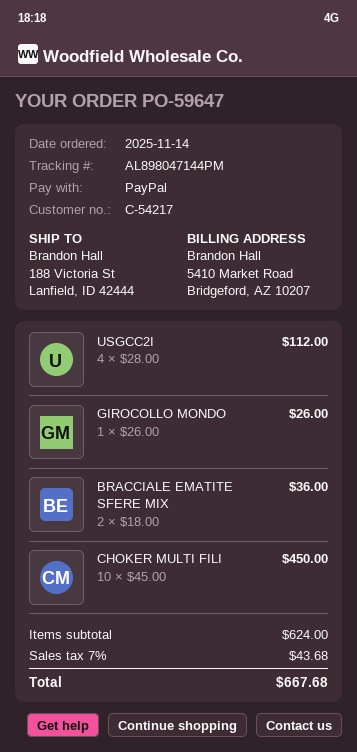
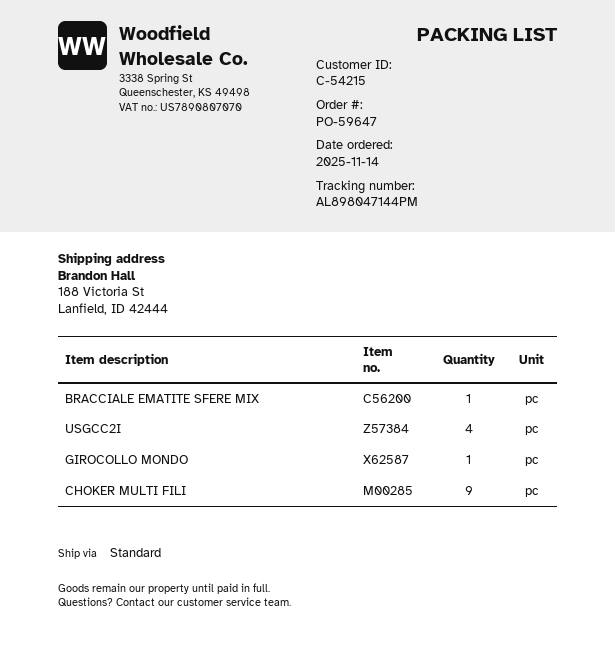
customer number: C-54217 -> C-54215
BRACCIALE EMATITE SFERE MIX: 2 -> 1
CHOKER MULTI FILI: 10 -> 9

